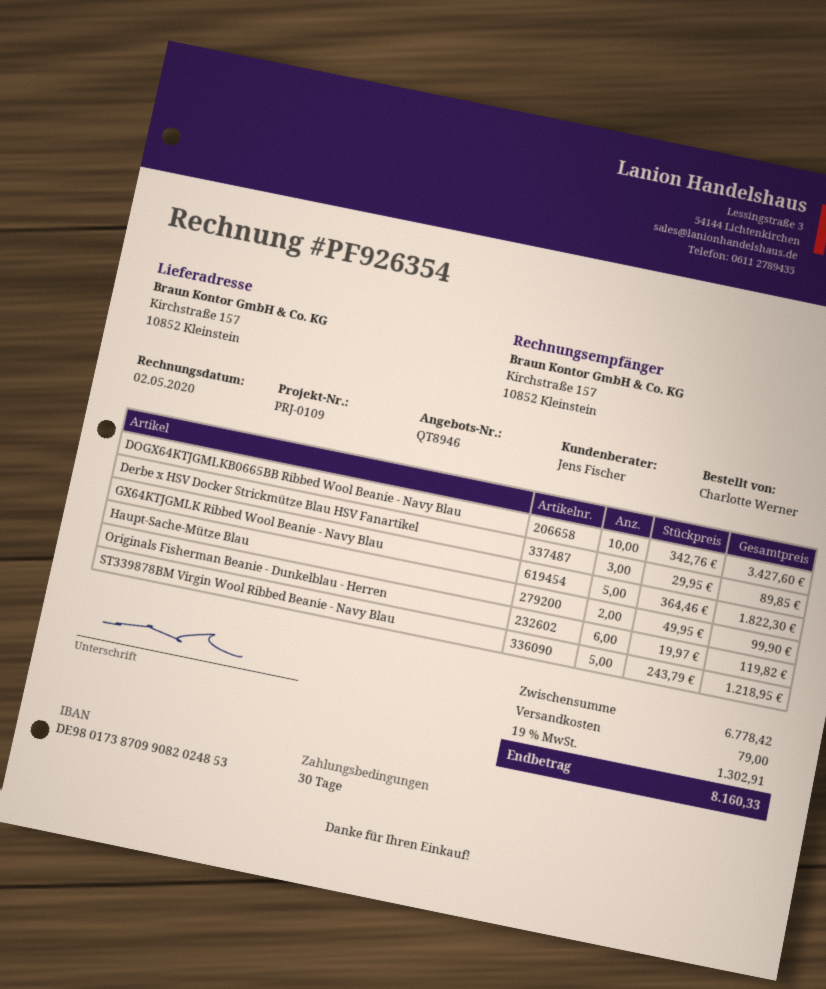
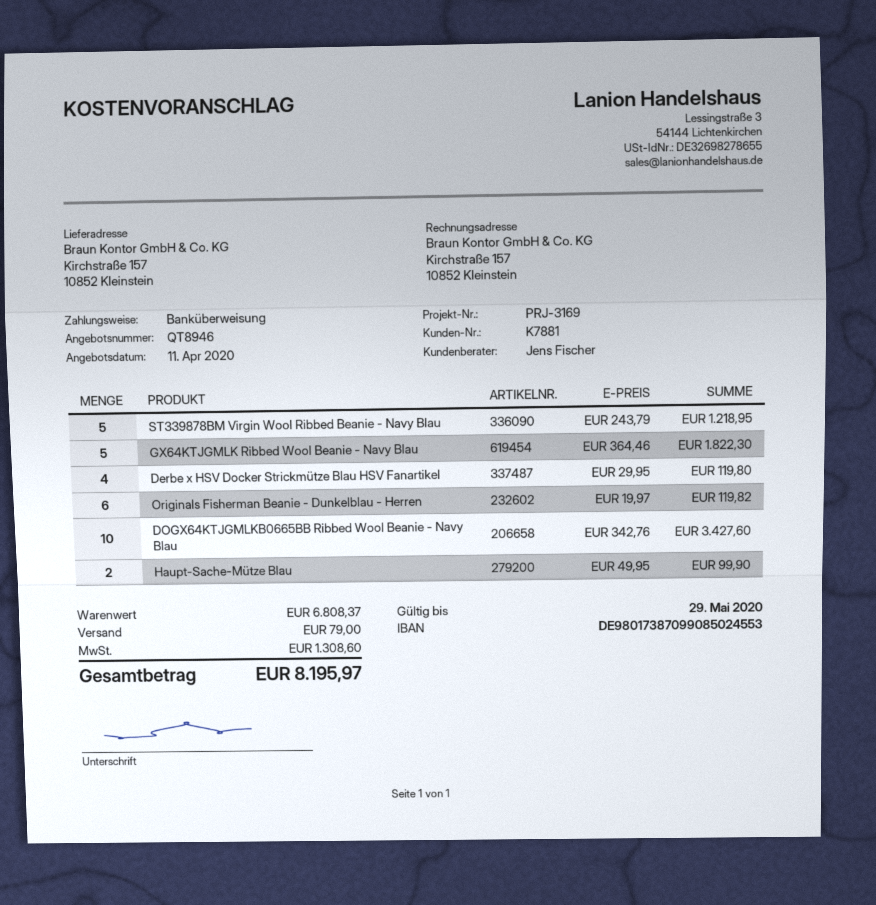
reference: PRJ-0109 -> PRJ-3169
bank account: DE98017387099082024853 -> DE98017387099085024553
Derbe x HSV Docker Strickmütze Blau HSV Fanartikel: 3 x 29.95 = 89.85 -> 4 x 29.95 = 119.80
subtotal: 6778.42 -> 6808.37
tax: 1302.91 -> 1308.60
total: 8160.33 -> 8195.97

